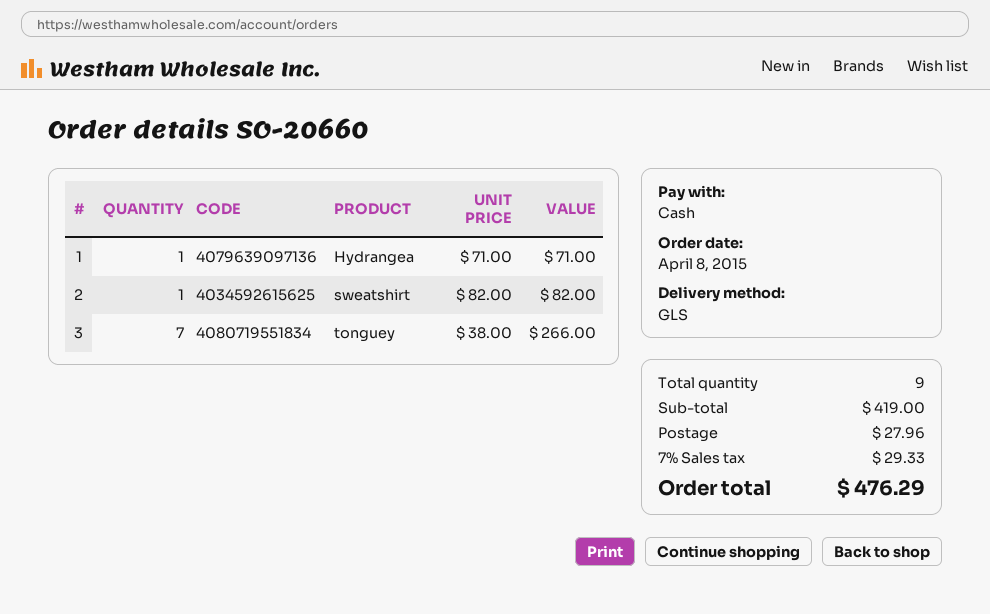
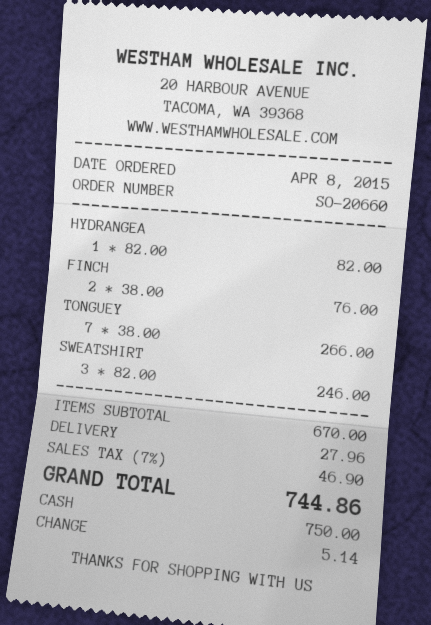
Hydrangea: 1 x 71.00 = 71.00 -> 1 x 82.00 = 82.00
sweatshirt: 1 x 82.00 = 82.00 -> 3 x 82.00 = 246.00
FINCH: none -> 2 x 38.00 = 76.00
subtotal: 419.00 -> 670.00
tax: 7% = 29.33 -> 7% = 46.90
total: 476.29 -> 744.86

